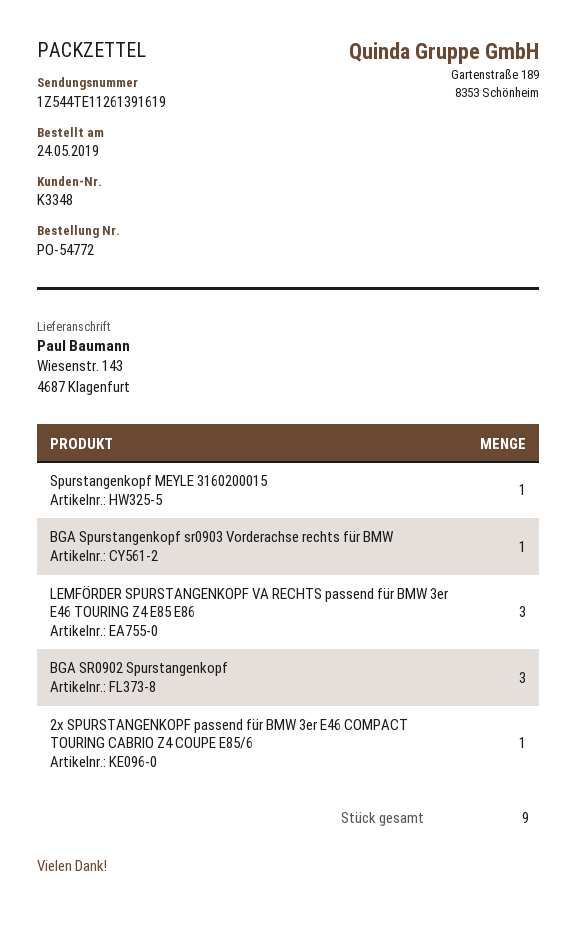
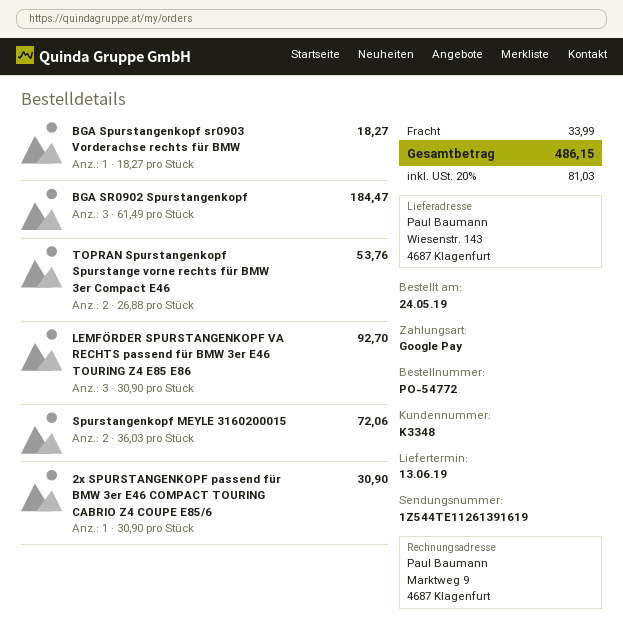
Spurstangenkopf MEYLE 3160200015: 1 -> 2
TOPRAN Spurstangenkopf Spurstange vorne rechts für BMW 3er Compact E46: none -> 2

